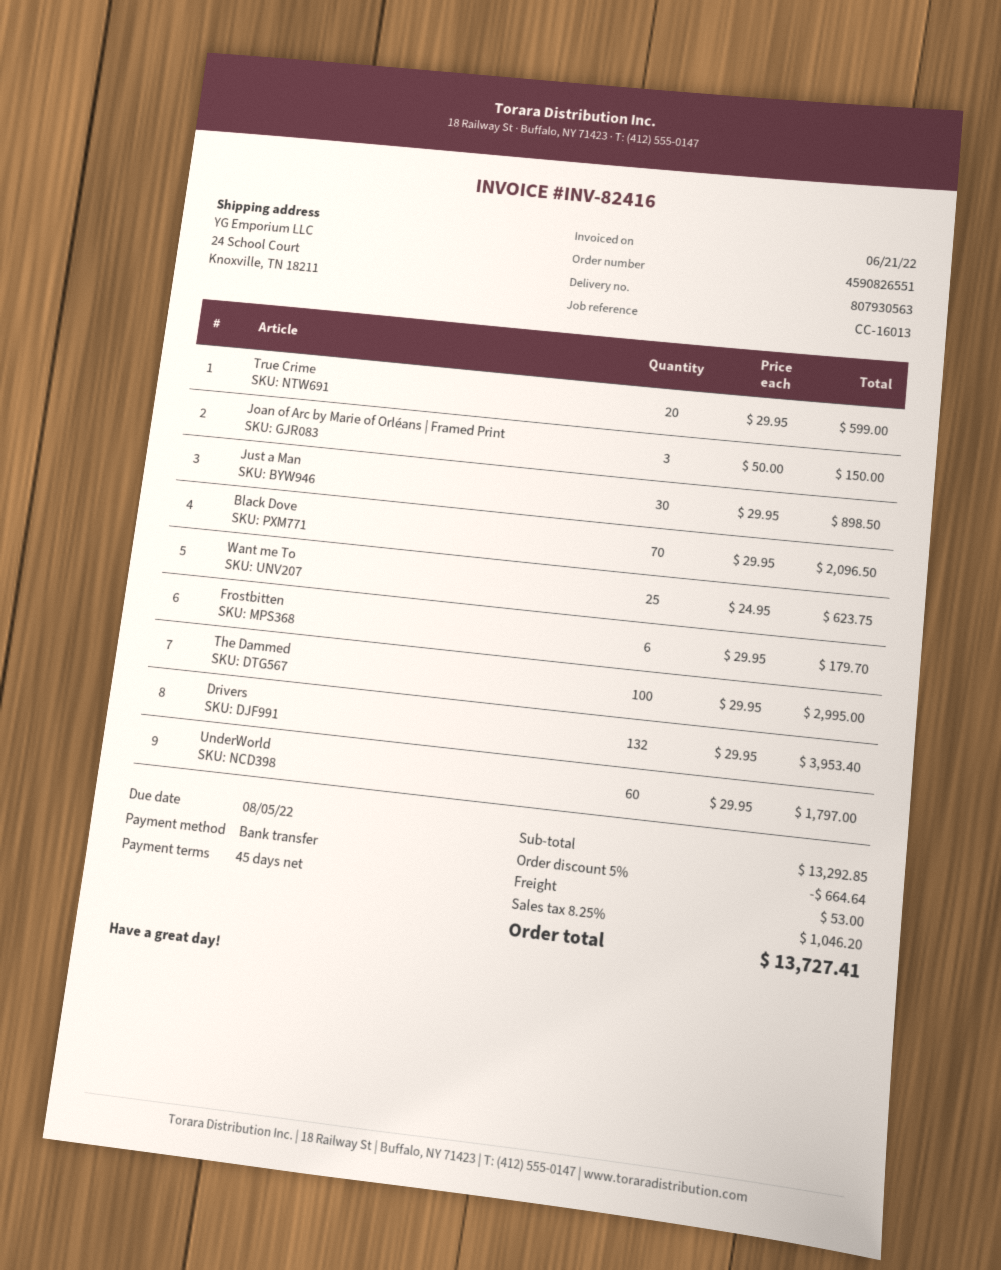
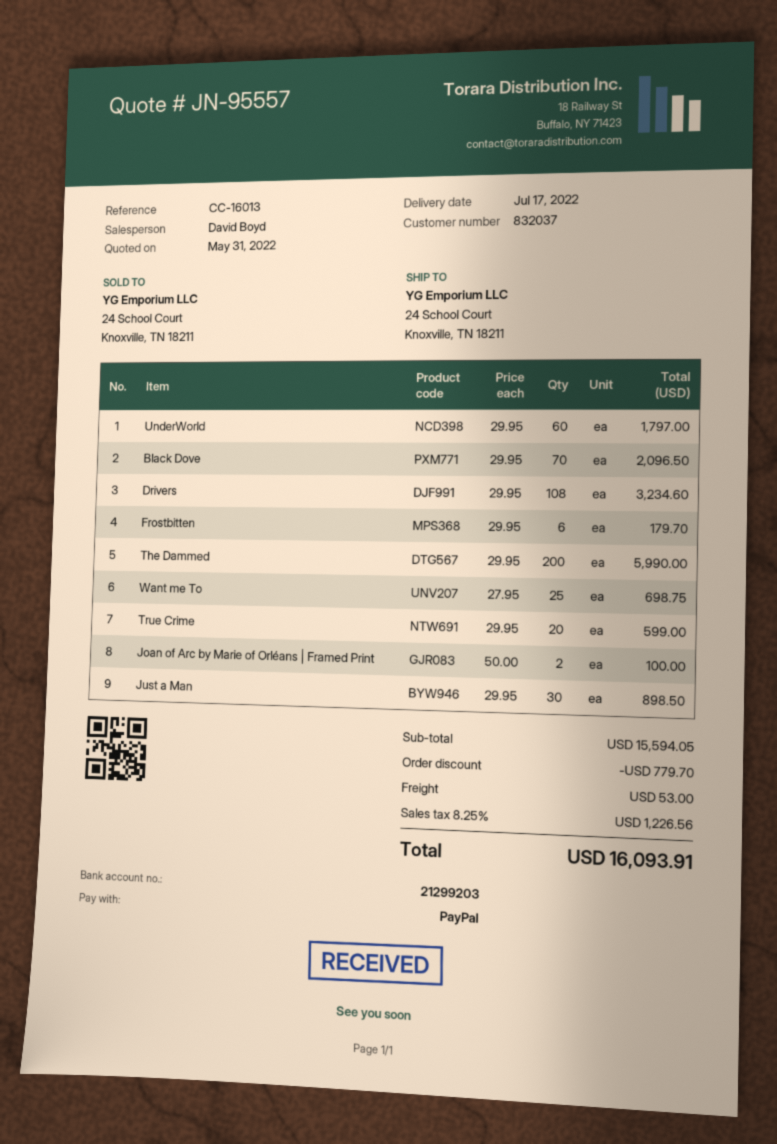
payment method: bank transfer -> PayPal
Joan of Arc by Marie of Orléans | Framed Print: 3 x 50.00 = 150.00 -> 2 x 50.00 = 100.00
Want me To: 25 x 24.95 = 623.75 -> 25 x 27.95 = 698.75
The Dammed: 100 x 29.95 = 2995.00 -> 200 x 29.95 = 5990.00
Drivers: 132 x 29.95 = 3953.40 -> 108 x 29.95 = 3234.60
subtotal: 13292.85 -> 15594.05
discount: 664.64 -> 779.70
tax: 8.25% = 1046.20 -> 8.25% = 1226.56
total: 13727.41 -> 16093.91

